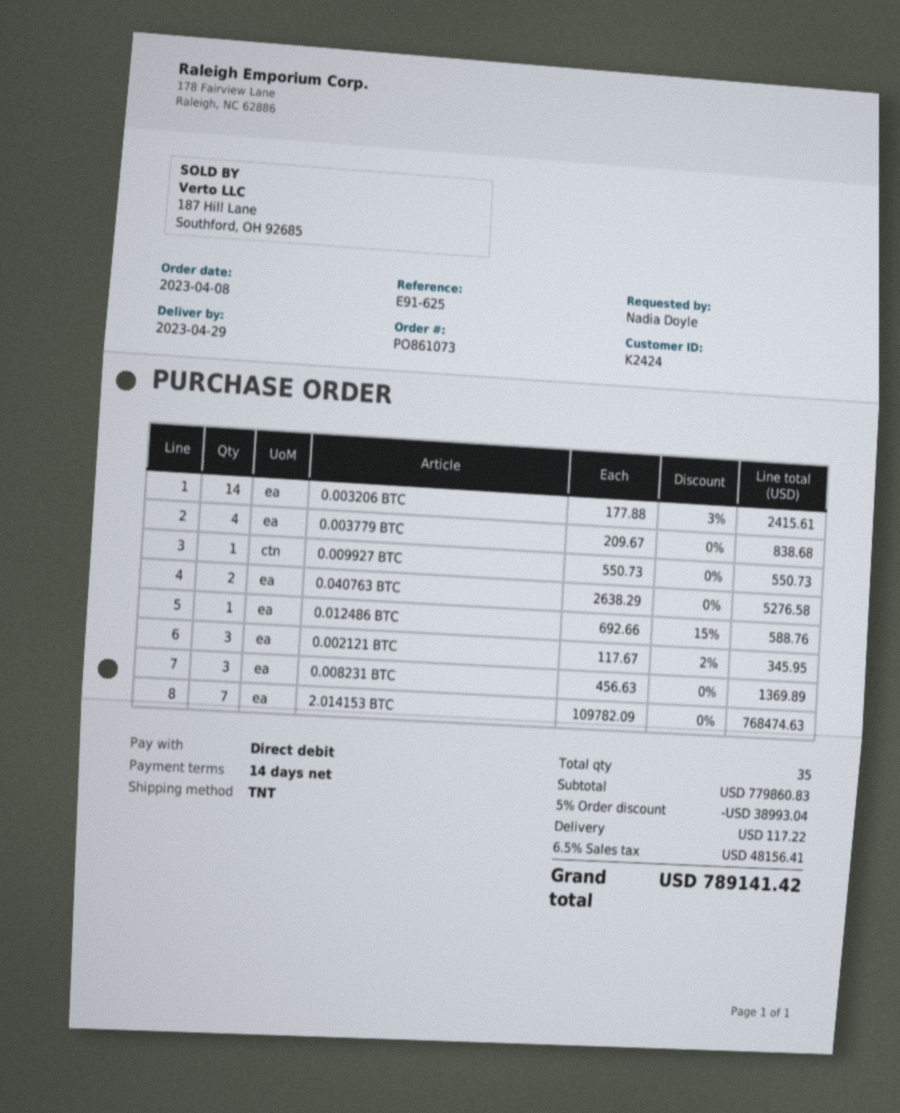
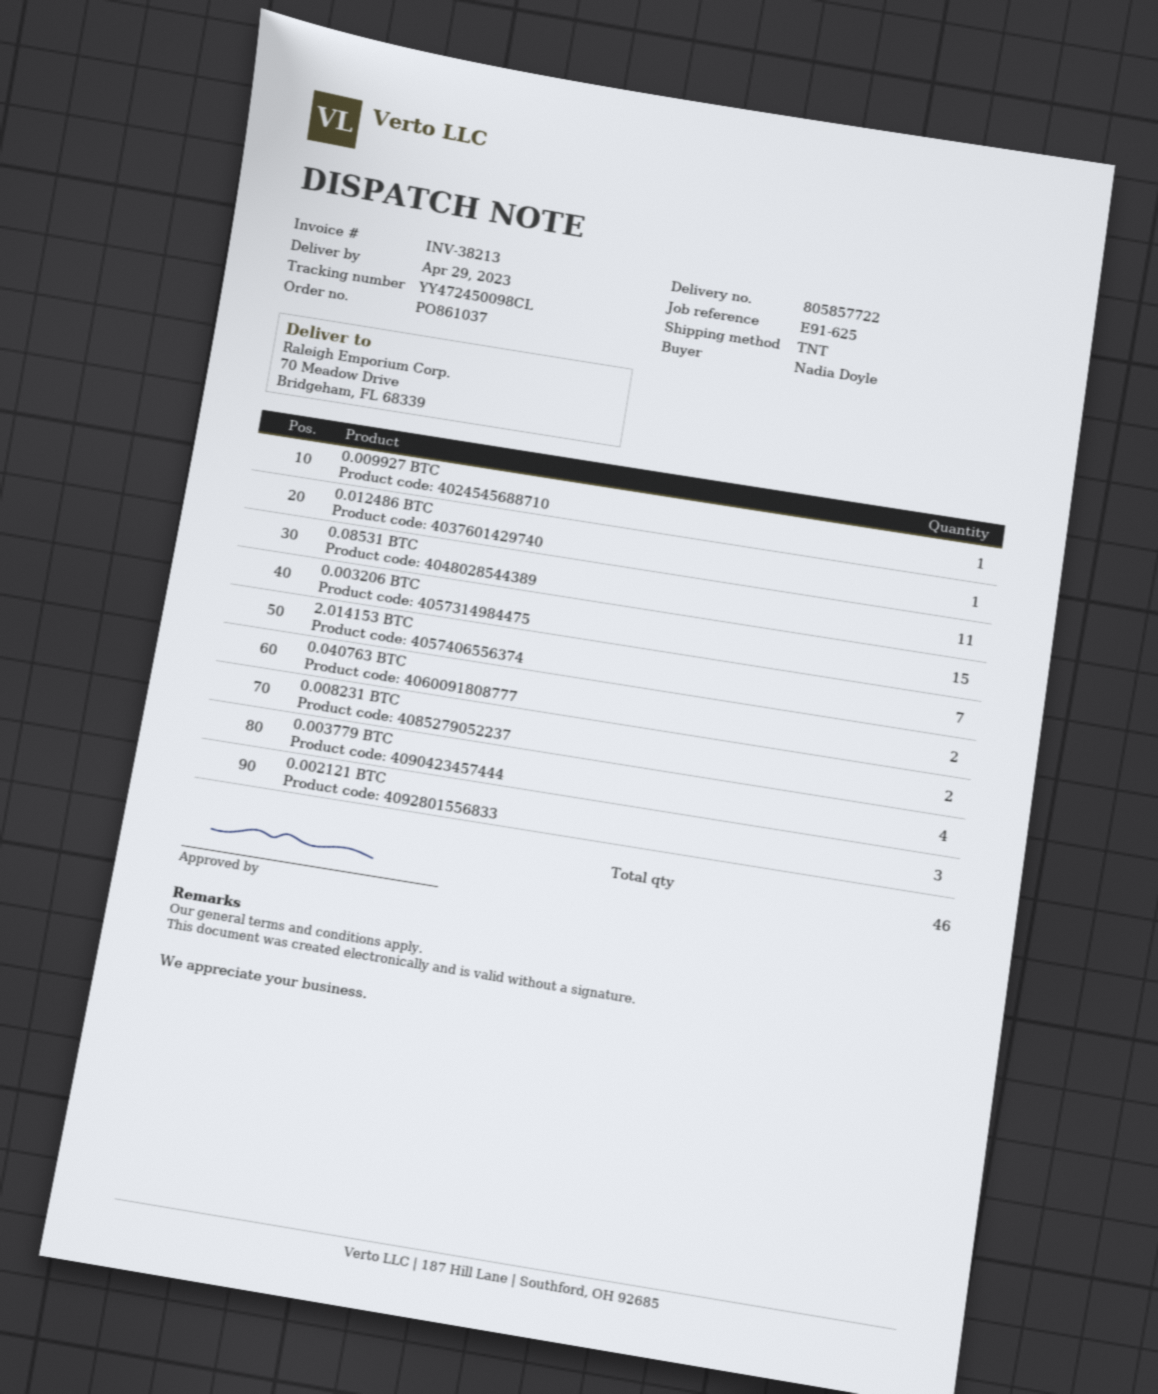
order number: PO861073 -> PO861037
0.003206 BTC: 14 -> 15
0.008231 BTC: 3 -> 2
0.08531 BTC: none -> 11
total quantity: 35 -> 46

